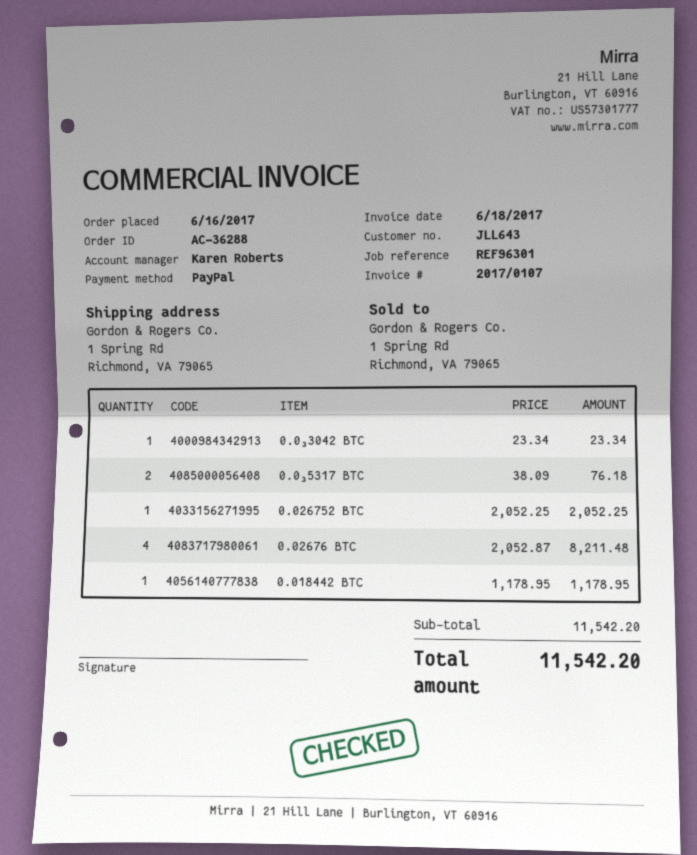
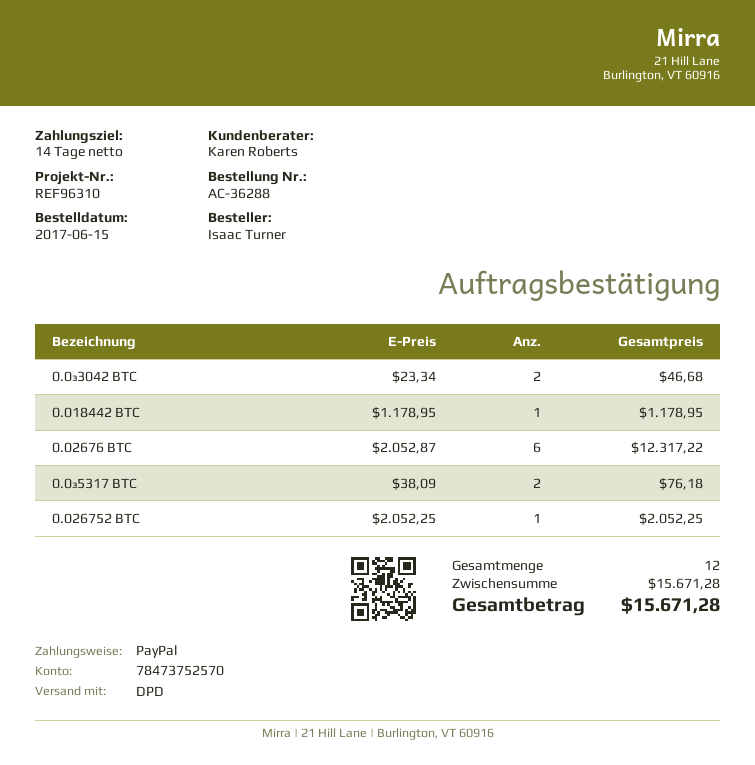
order date: 2017-06-16 -> 2017-06-15
reference: REF96301 -> REF96310
0.0₃3042 BTC: 1 x 23.34 = 23.34 -> 2 x 23.34 = 46.68
0.02676 BTC: 4 x 2052.87 = 8211.48 -> 6 x 2052.87 = 12317.22
subtotal: 11542.20 -> 15671.28
total: 11542.20 -> 15671.28

